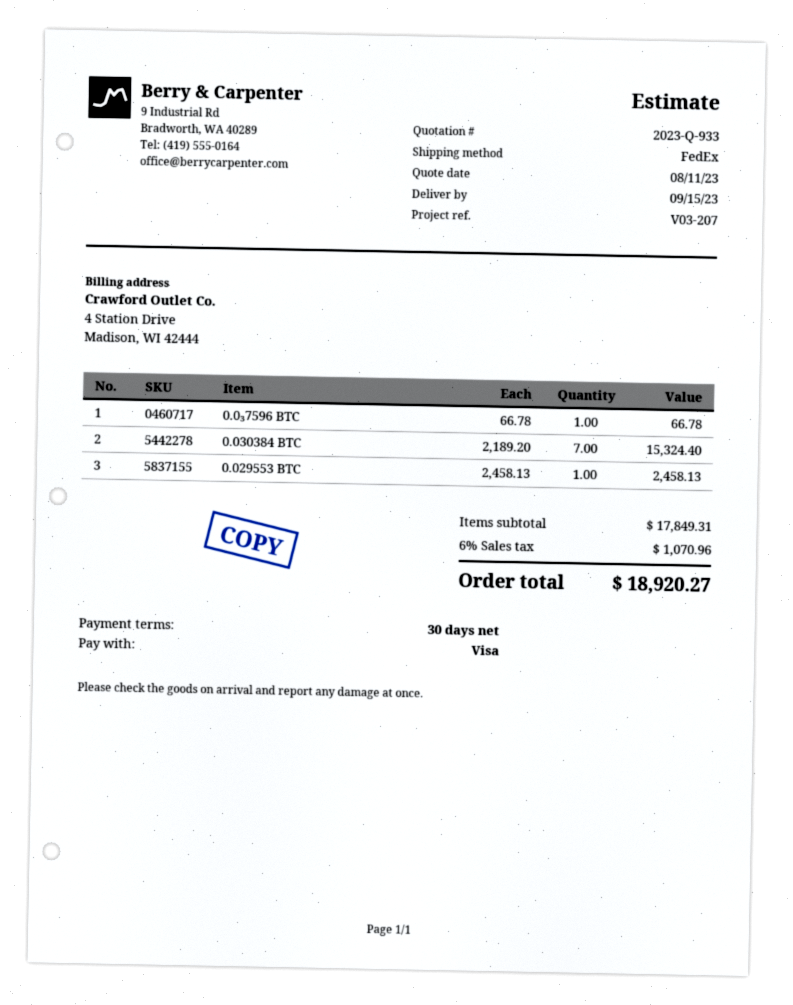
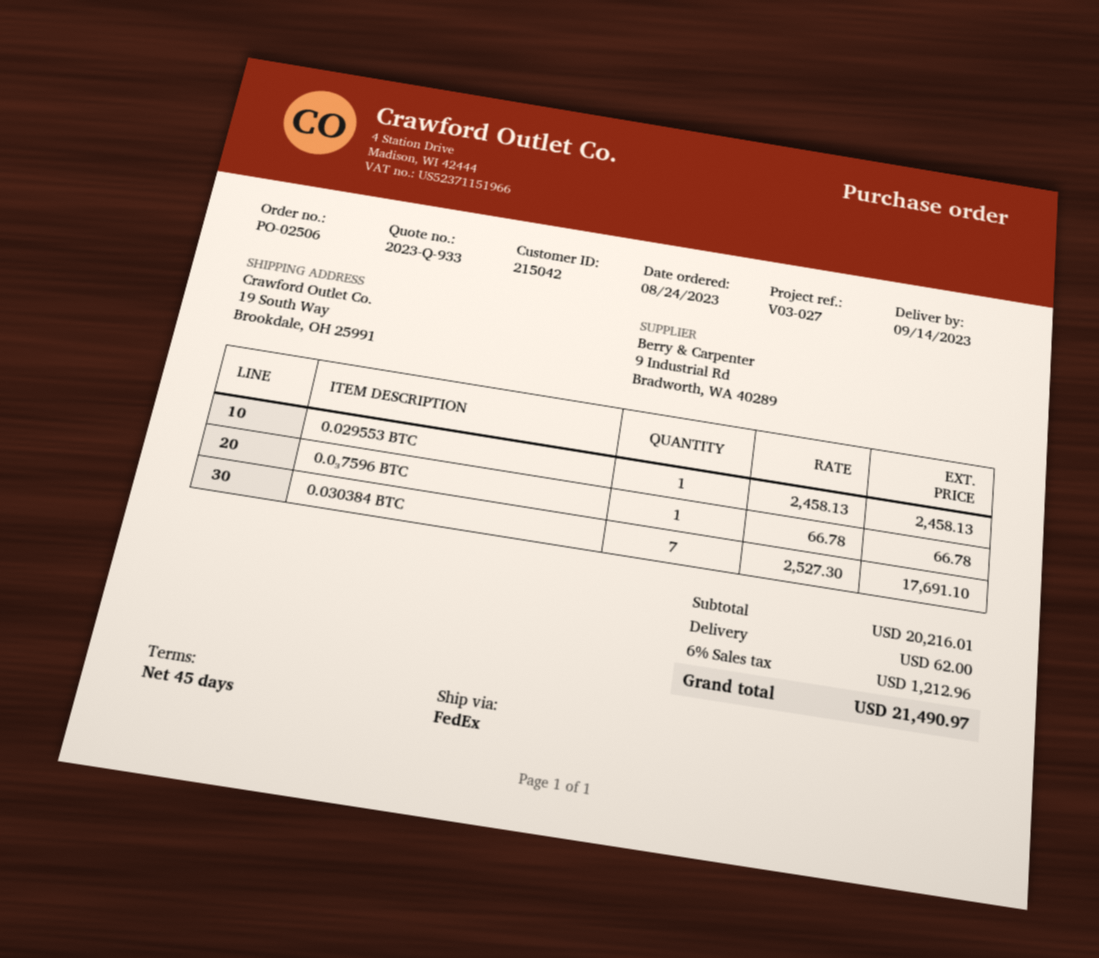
delivery date: 2023-09-15 -> 2023-09-14
payment terms: 30 days -> 45 days
reference: V03-207 -> V03-027
0.030384 BTC: 7 x 2189.20 = 15324.40 -> 7 x 2527.30 = 17691.10
subtotal: 17849.31 -> 20216.01
shipping: none -> 62.00
tax: 6% = 1070.96 -> 6% = 1212.96
total: 18920.27 -> 21490.97

